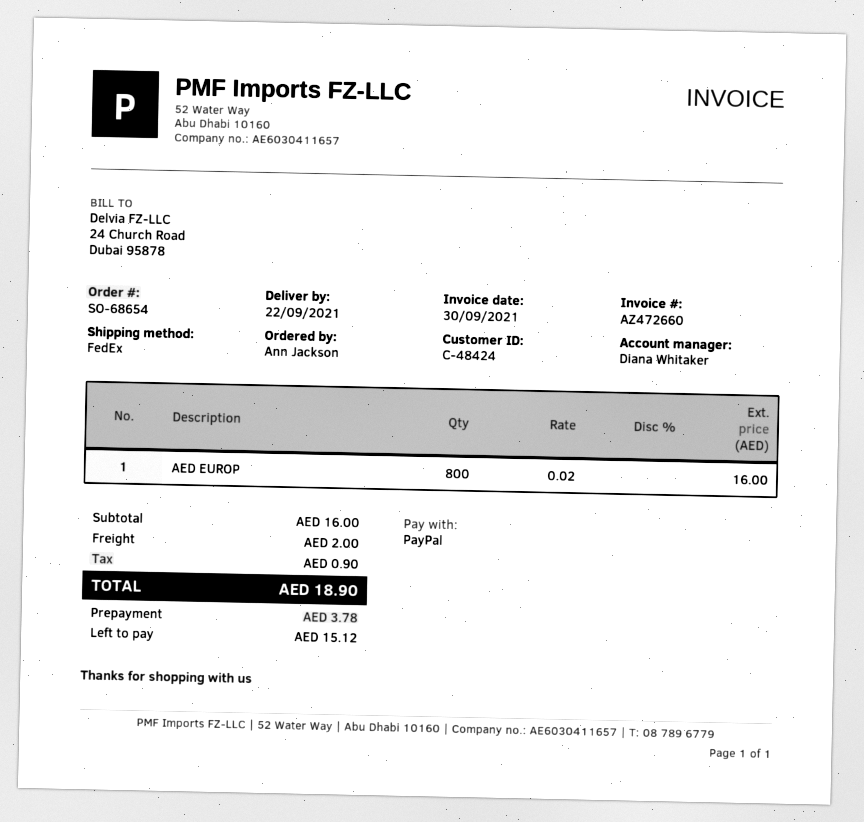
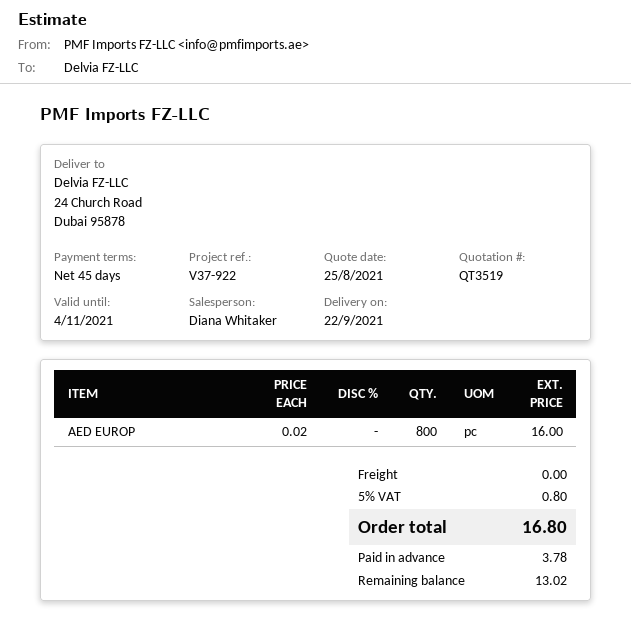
shipping: 2.00 -> 0.00
tax: 0.90 -> 0.80
total: 18.90 -> 16.80
balance: 15.12 -> 13.02

